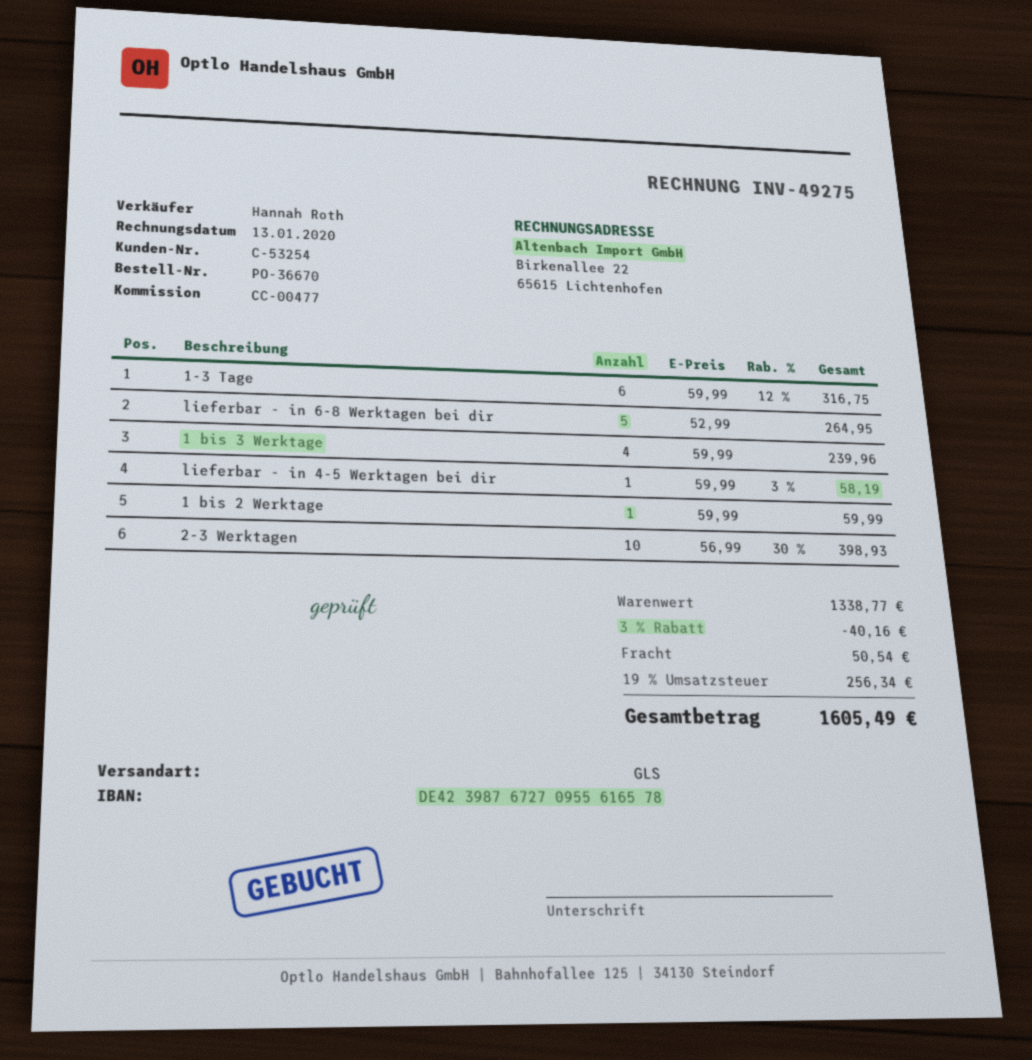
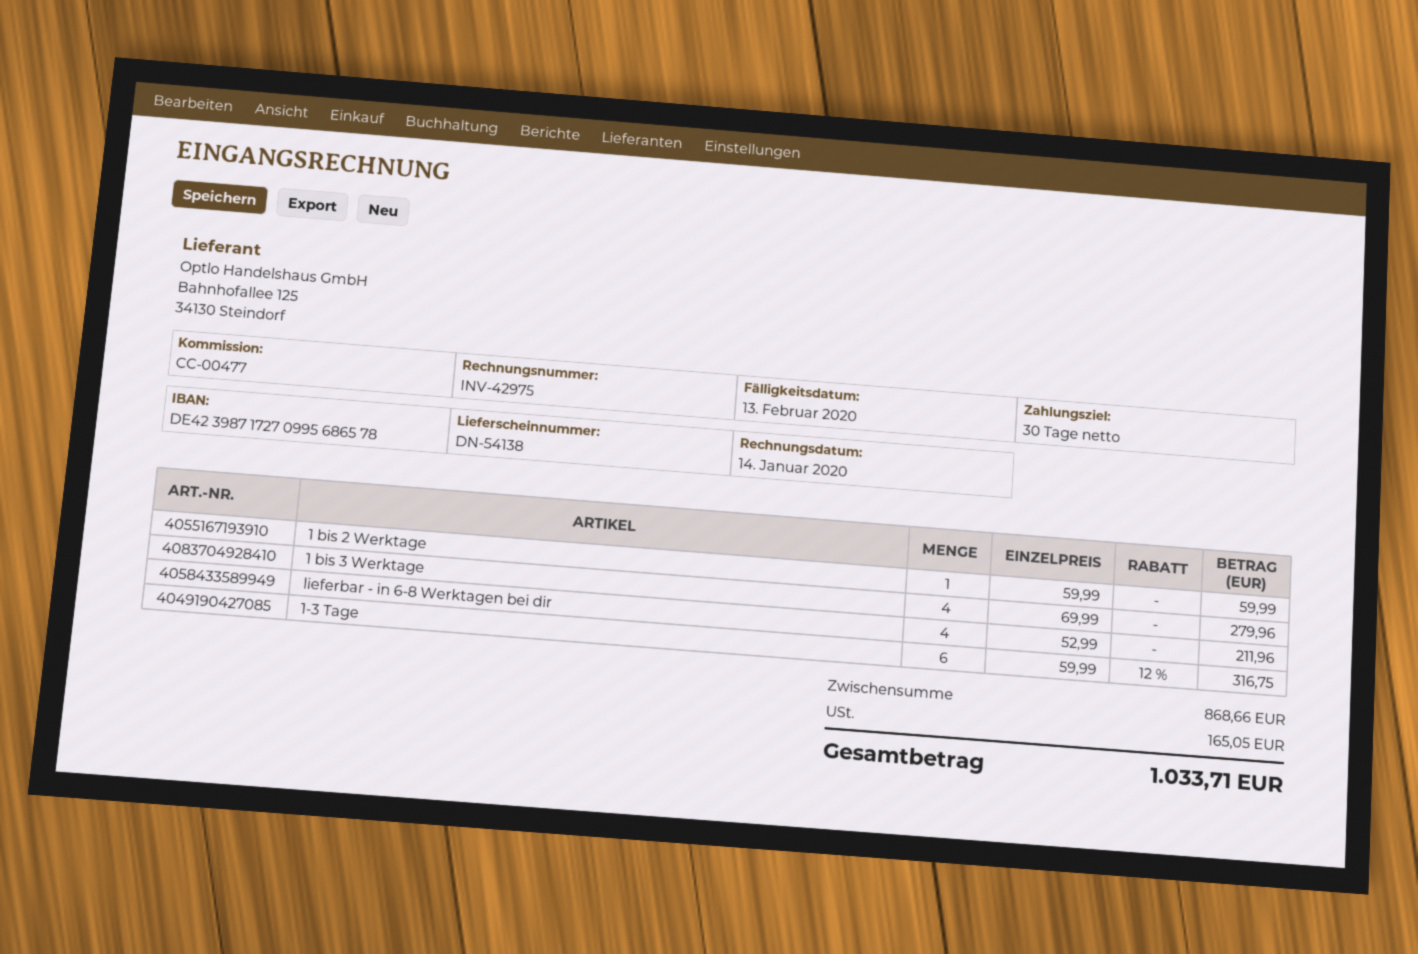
invoice number: INV-49275 -> INV-42975
invoice date: 2020-01-13 -> 2020-01-14
bank account: DE42398767270955616578 -> DE42398717270995686578
lieferbar - in 6-8 Werktagen bei dir: 5 x 52.99 = 264.95 -> 4 x 52.99 = 211.96
1 bis 3 Werktage: 4 x 59.99 = 239.96 -> 4 x 69.99 = 279.96
lieferbar - in 4-5 Werktagen bei dir: 1 x 59.99 - 3% = 58.19 -> none
2-3 Werktagen: 10 x 56.99 - 30% = 398.93 -> none
subtotal: 1338.77 -> 868.66
discount: 3% = 40.16 -> none
shipping: 50.54 -> none
tax: 256.34 -> 165.05
total: 1605.49 -> 1033.71

